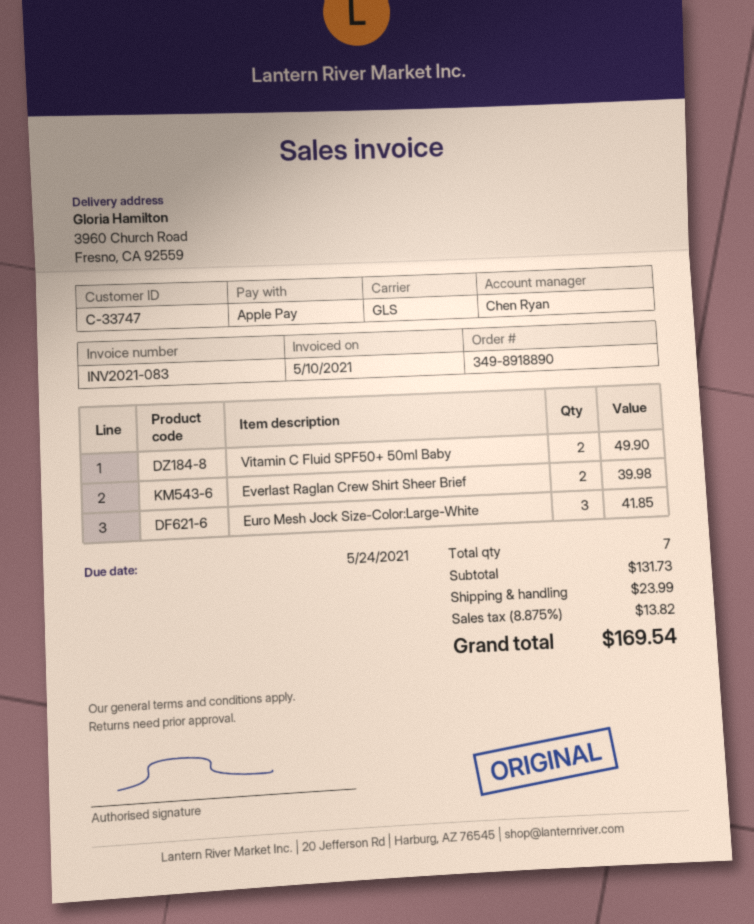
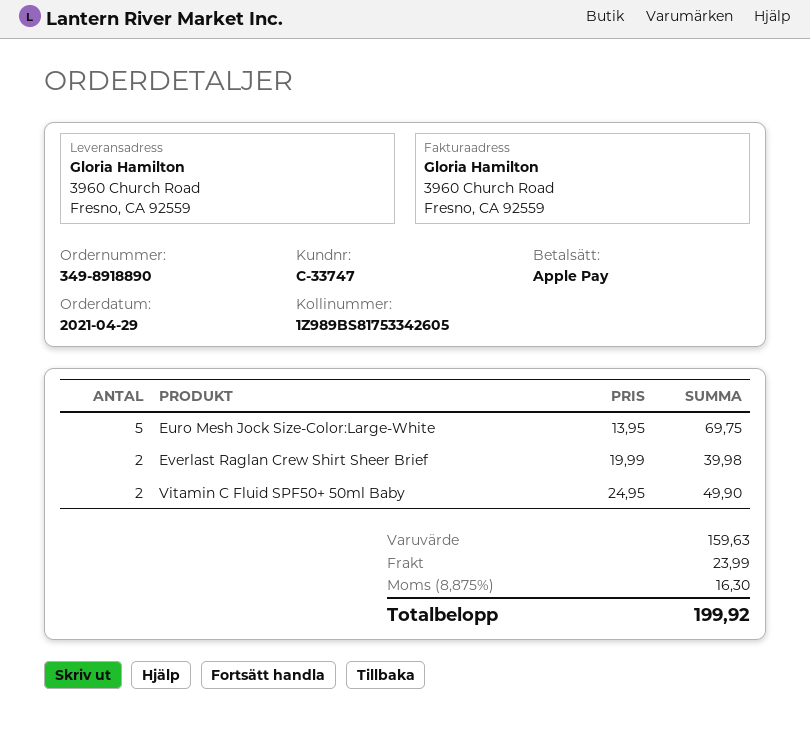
Euro Mesh Jock Size-Color:Large-White: 3 for 41.85 -> 5 for 69.75
subtotal: 131.73 -> 159.63
tax: 8.875% = 13.82 -> 8.875% = 16.30
total: 169.54 -> 199.92

